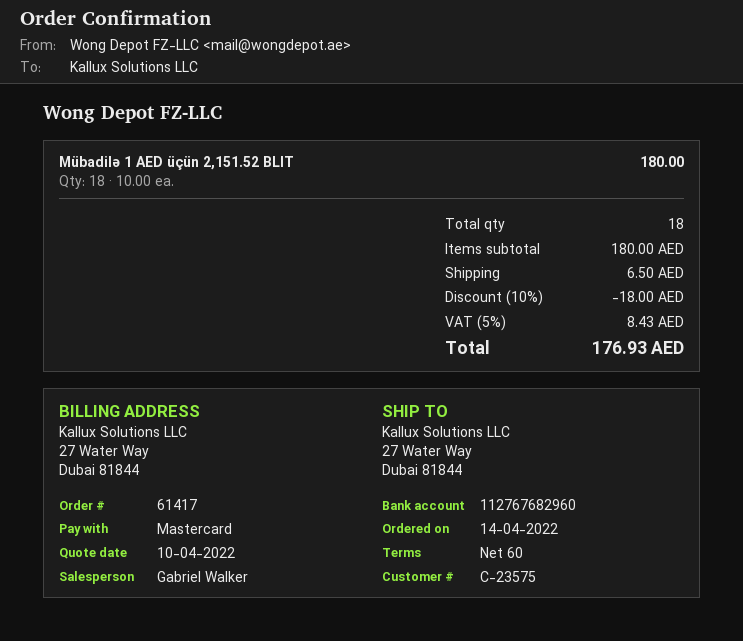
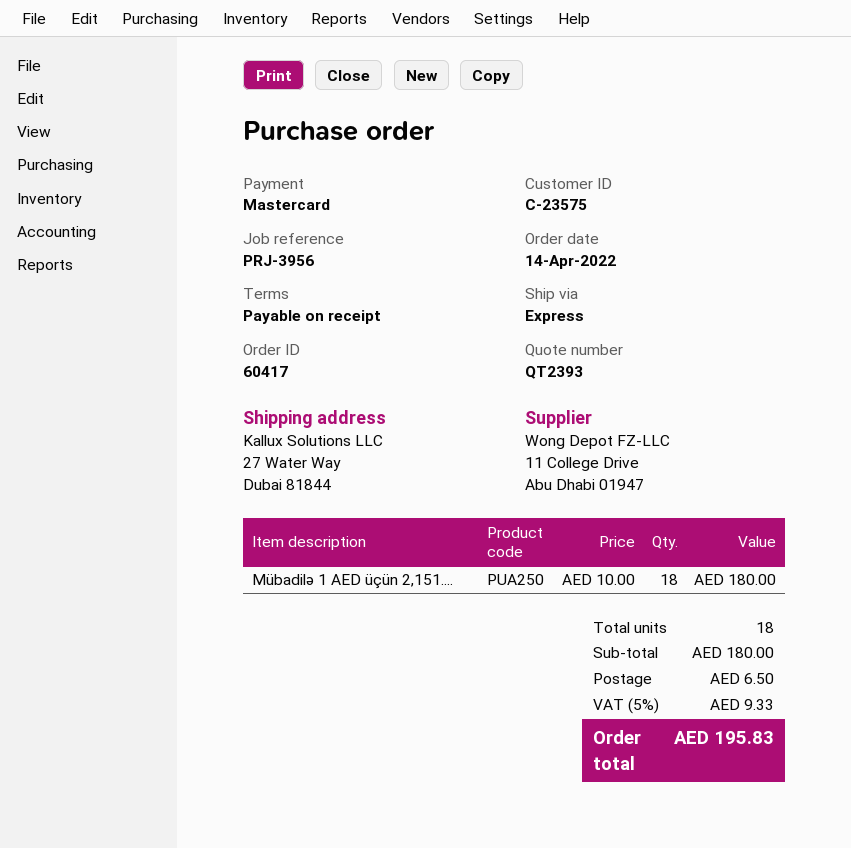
order number: 61417 -> 60417
payment terms: 60 days -> on receipt
discount: 10% = 18.00 -> none
tax: 5% = 8.43 -> 5% = 9.33
total: 176.93 -> 195.83

